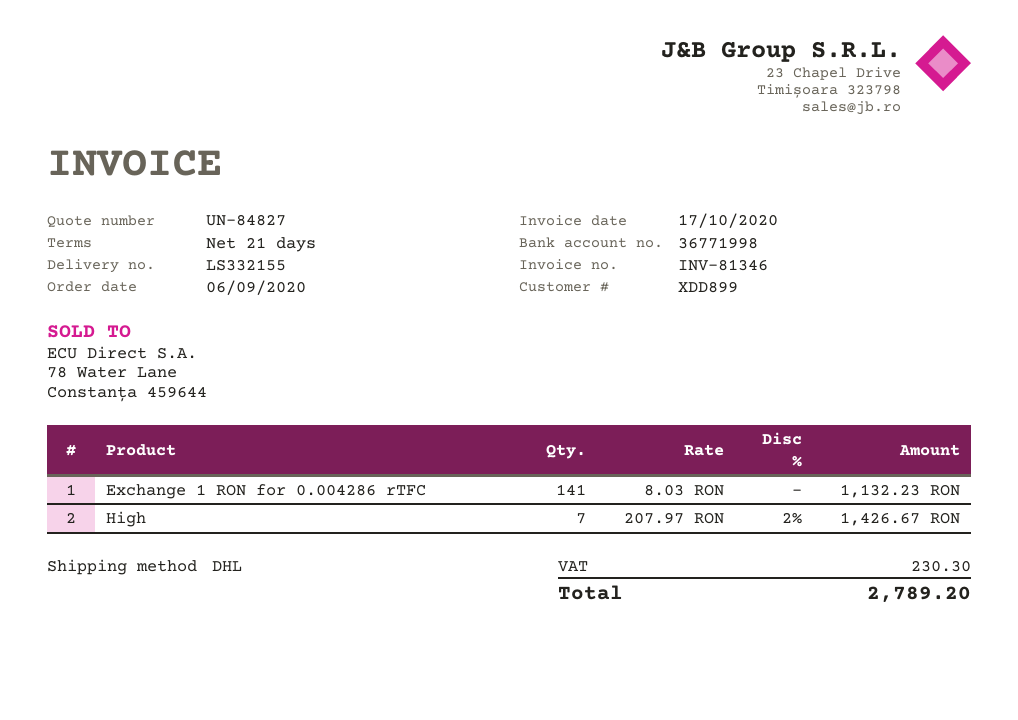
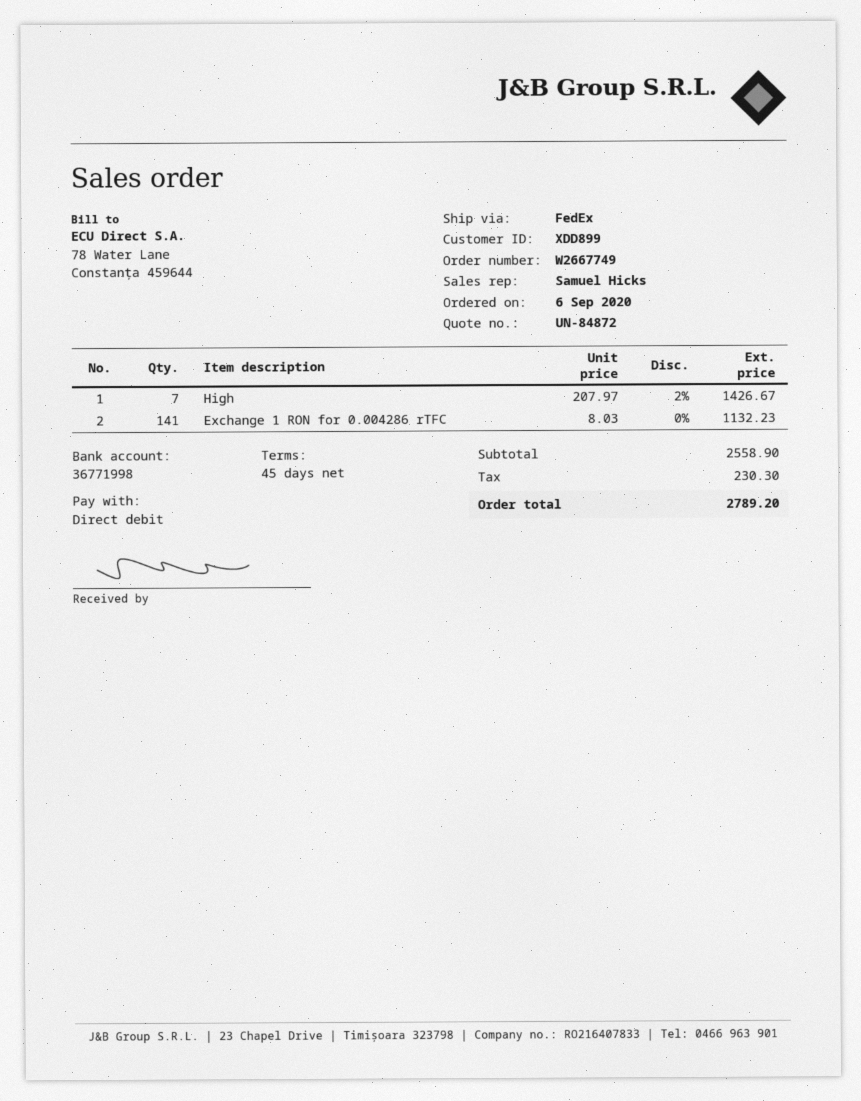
quote number: UN-84827 -> UN-84872
payment terms: 21 days -> 45 days
shipping method: DHL -> FedEx

